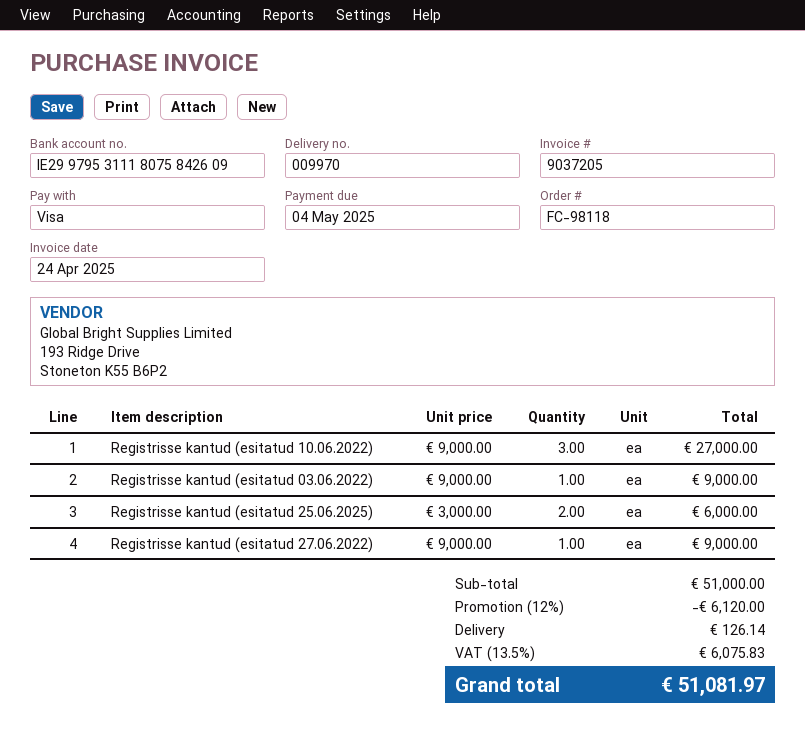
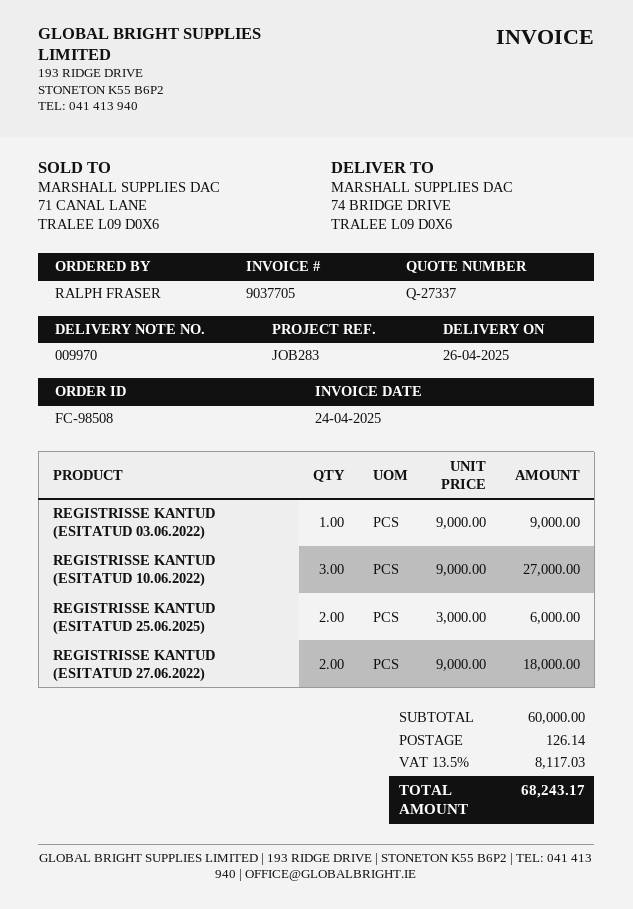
order number: FC-98118 -> FC-98508
invoice number: 9037205 -> 9037705
Registrisse kantud (esitatud 27.06.2022): 1 x 9000.00 = 9000.00 -> 2 x 9000.00 = 18000.00
subtotal: 51000.00 -> 60000.00
discount: 12% = 6120.00 -> none
tax: 13.5% = 6075.83 -> 13.5% = 8117.03
total: 51081.97 -> 68243.17

